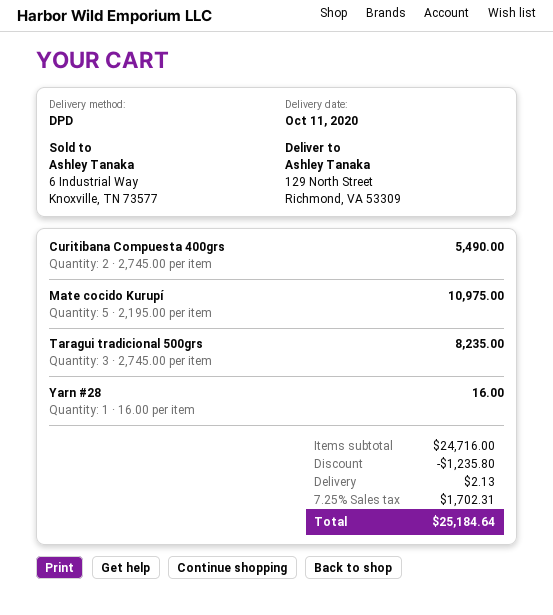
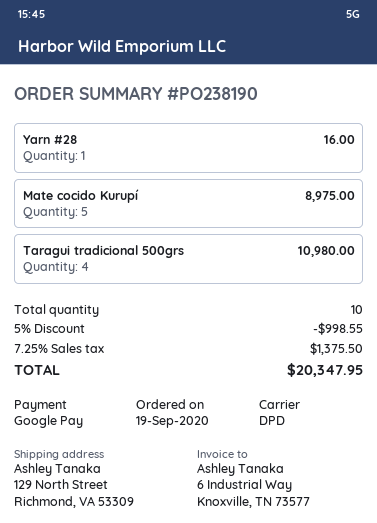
Curitibana Compuesta 400grs: 2 for 5490.00 -> none
Mate cocido Kurupí: 5 for 10975.00 -> 5 for 8975.00
Taragui tradicional 500grs: 3 for 8235.00 -> 4 for 10980.00
discount: 1235.80 -> 998.55
shipping: 2.13 -> none
tax: 7.25% = 1702.31 -> 7.25% = 1375.50
total: 25184.64 -> 20347.95

